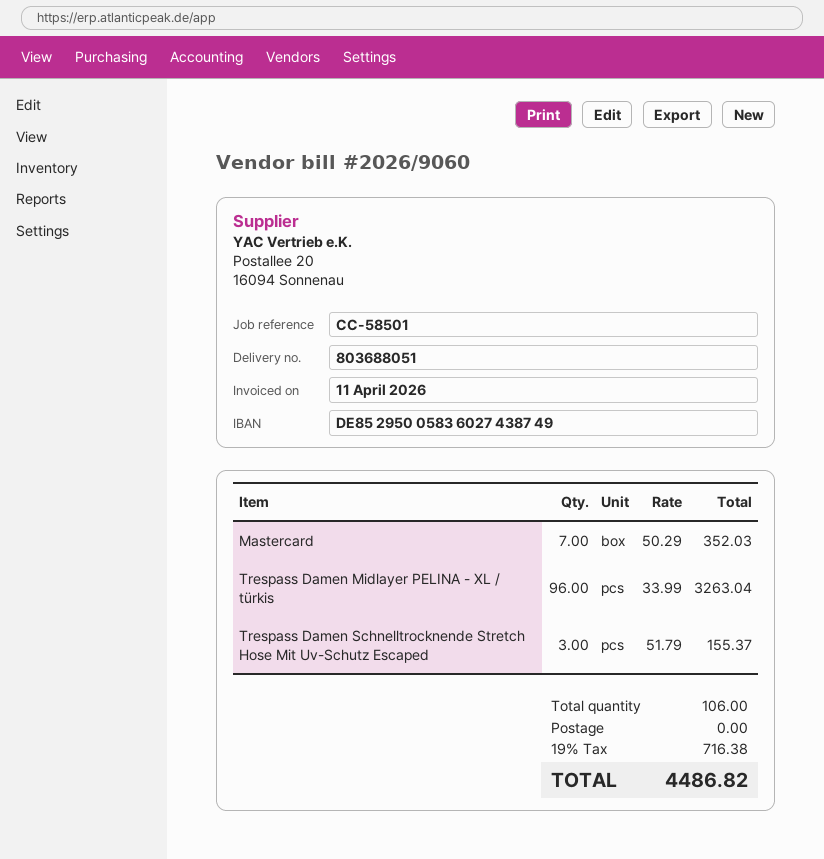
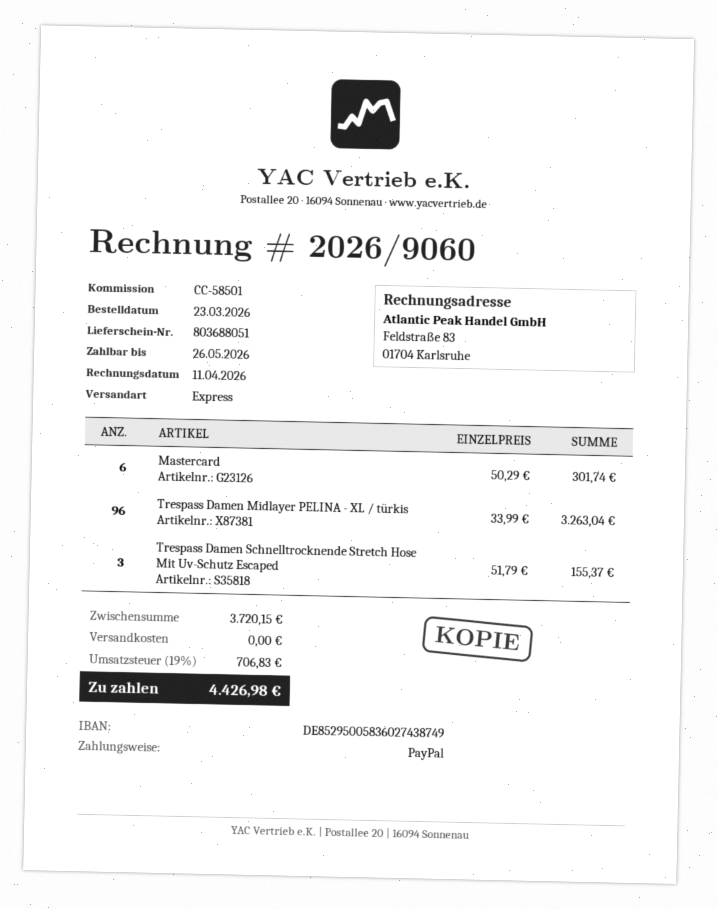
Mastercard: 7 x 50.29 = 352.03 -> 6 x 50.29 = 301.74
tax: 19% = 716.38 -> 19% = 706.83
total: 4486.82 -> 4426.98

